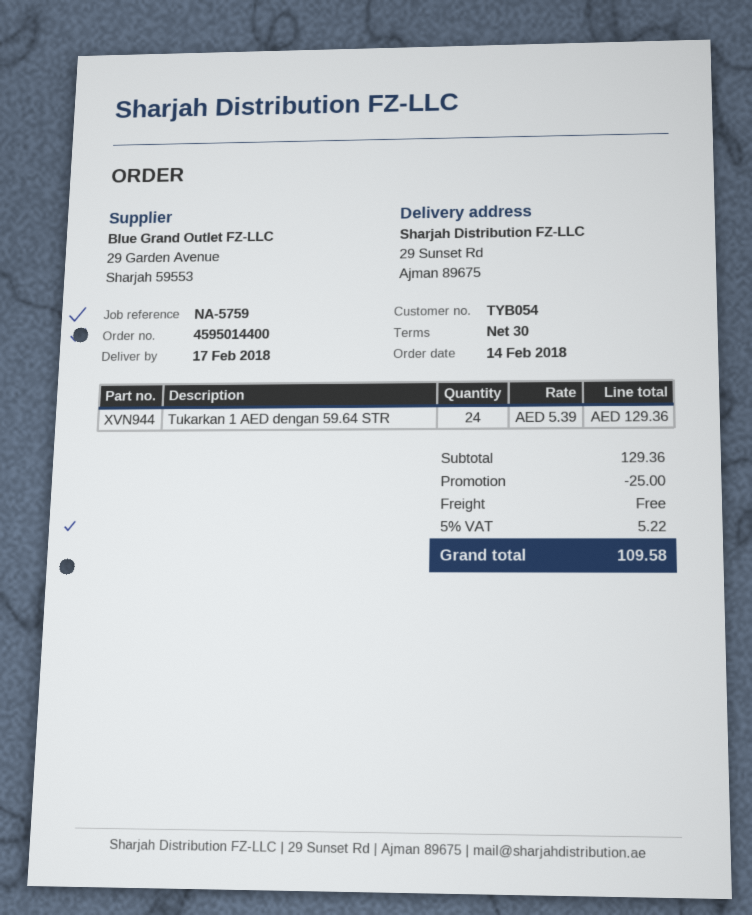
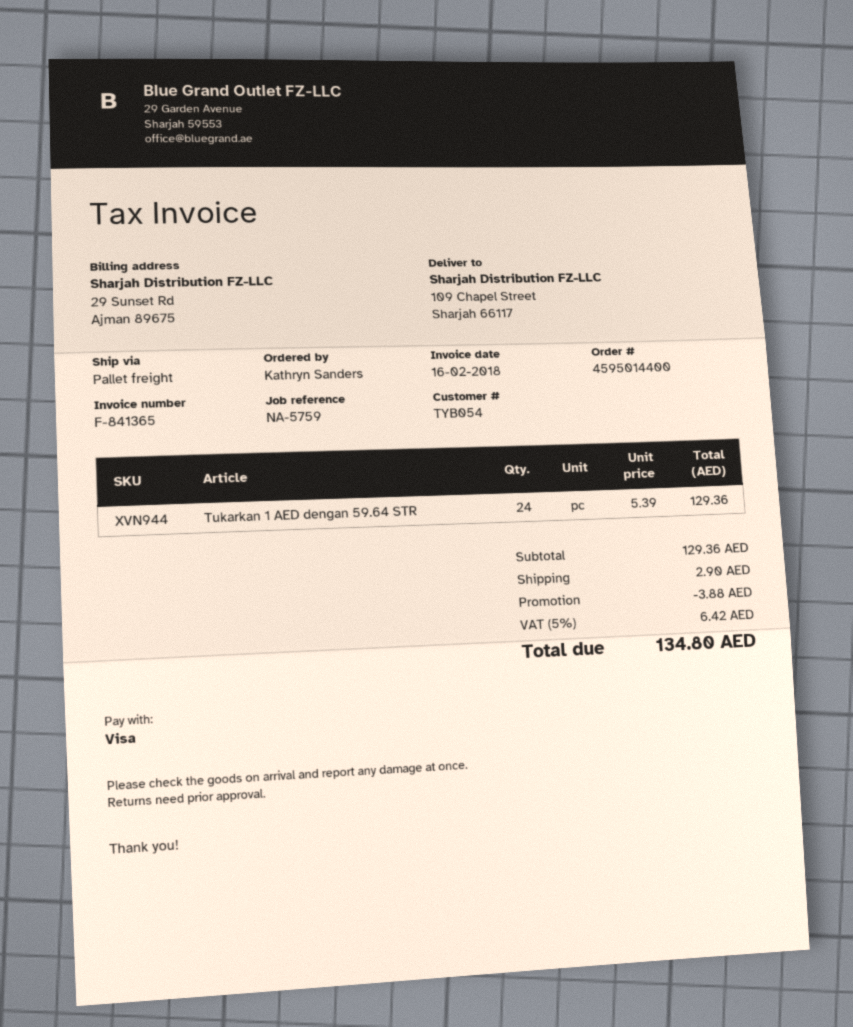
ship to: 29 Sunset Rd, Ajman 89675 -> 109 Chapel Street, Sharjah 66117
discount: 25.00 -> 3.88
shipping: 0.00 -> 2.90
tax: 5% = 5.22 -> 5% = 6.42
total: 109.58 -> 134.80

